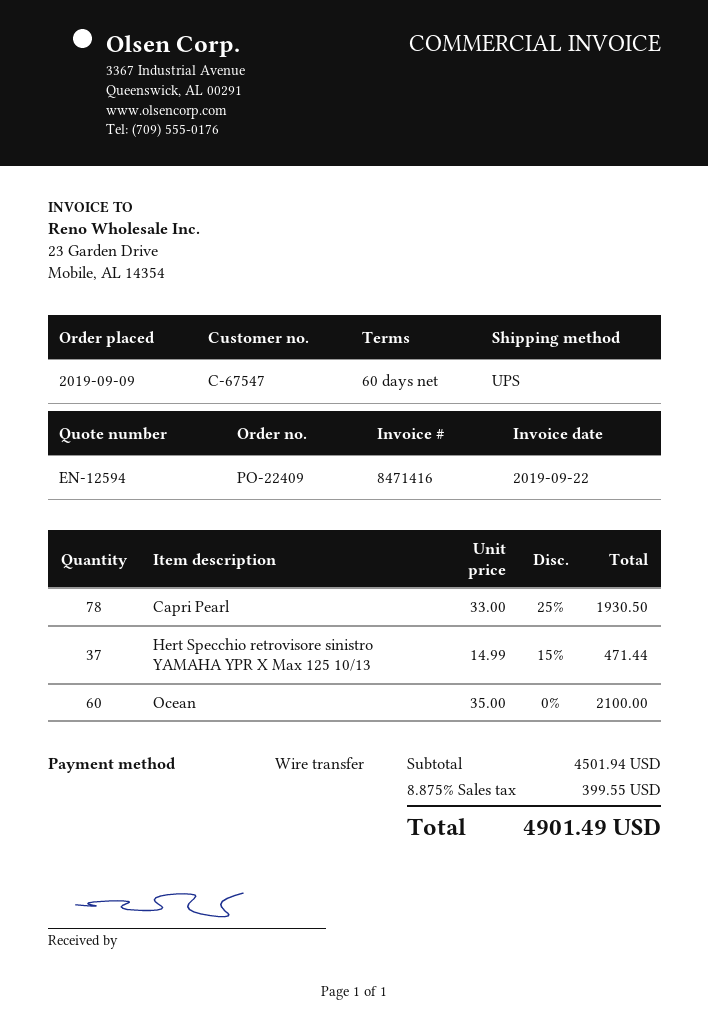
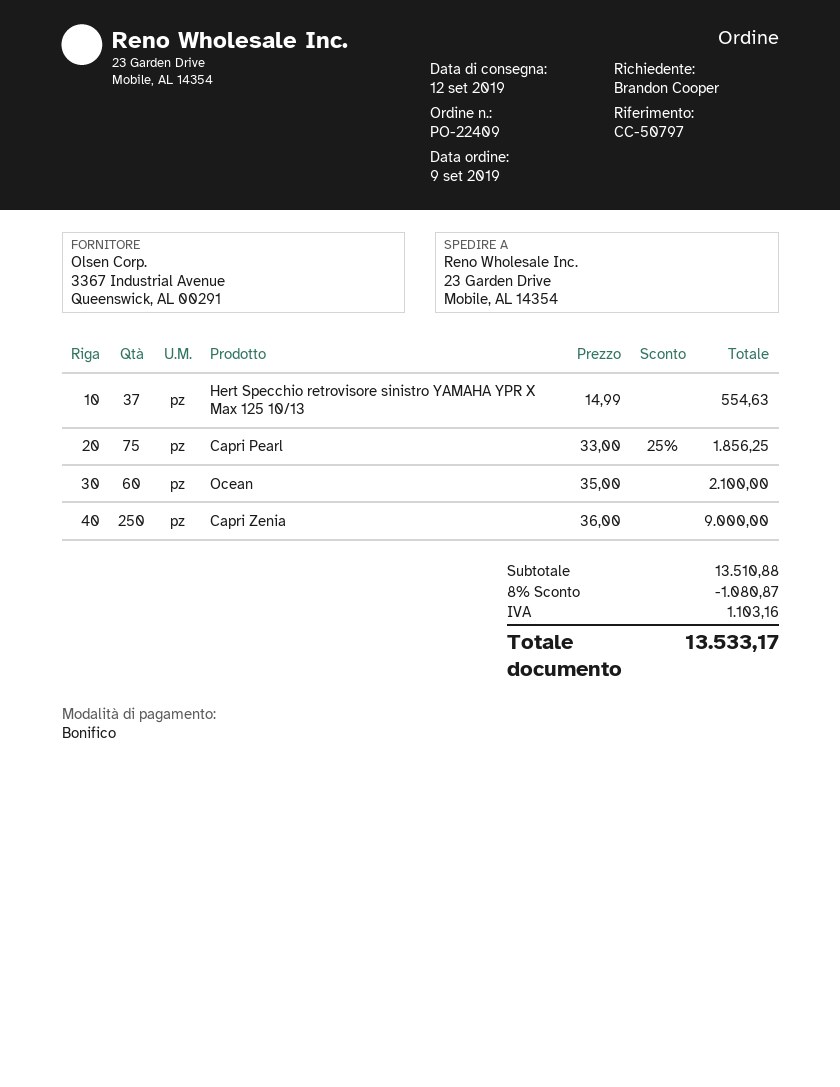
Capri Pearl: 78 x 33.00 - 25% = 1930.50 -> 75 x 33.00 - 25% = 1856.25
Hert Specchio retrovisore sinistro YAMAHA YPR X Max 125 10/13: 37 x 14.99 - 15% = 471.44 -> 37 x 14.99 = 554.63
Capri Zenia: none -> 250 x 36.00 = 9000.00
subtotal: 4501.94 -> 13510.88
discount: none -> 8% = 1080.87
tax: 399.55 -> 1103.16
total: 4901.49 -> 13533.17

